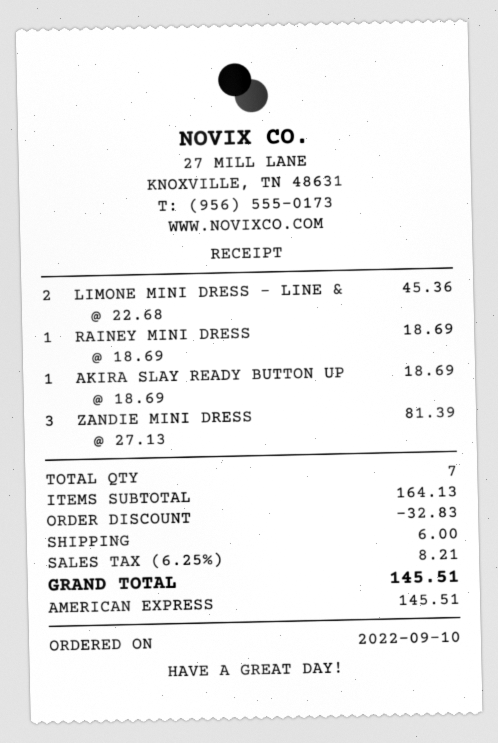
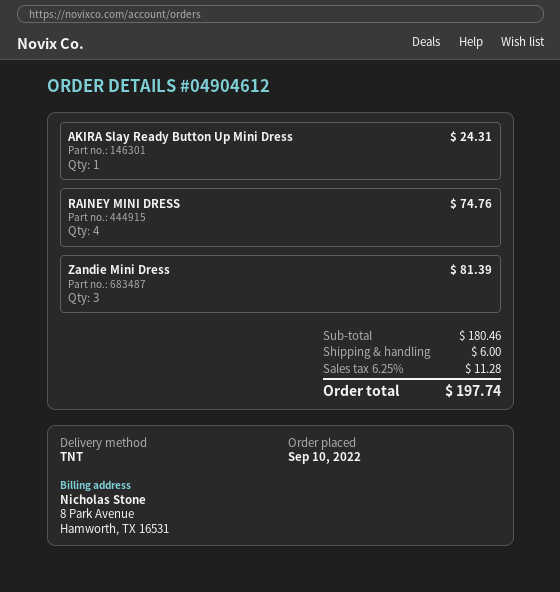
LIMONE MINI DRESS – LINE &: 2 for 45.36 -> none
RAINEY MINI DRESS: 1 for 18.69 -> 4 for 74.76
AKIRA SLAY READY BUTTON UP: 1 for 18.69 -> 1 for 24.31
subtotal: 164.13 -> 180.46
discount: 32.83 -> none
tax: 6.25% = 8.21 -> 6.25% = 11.28
total: 145.51 -> 197.74

